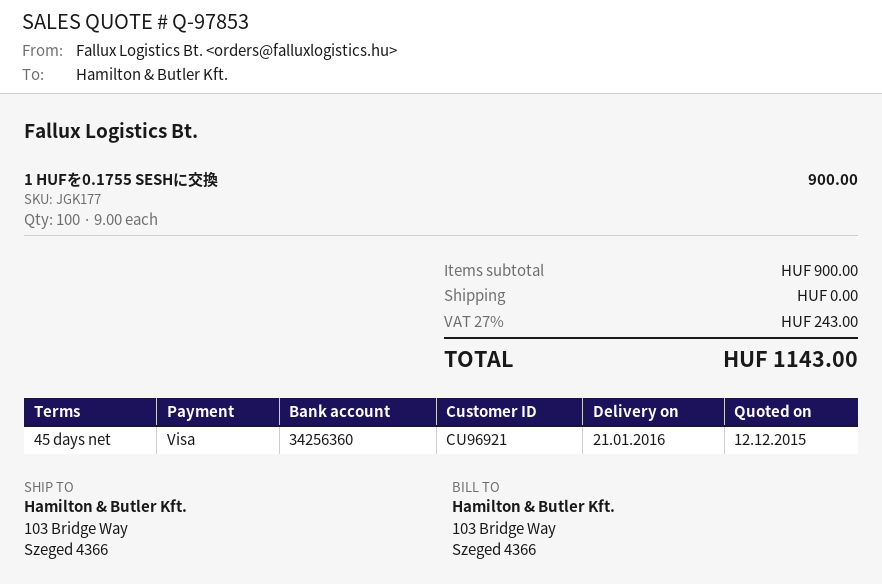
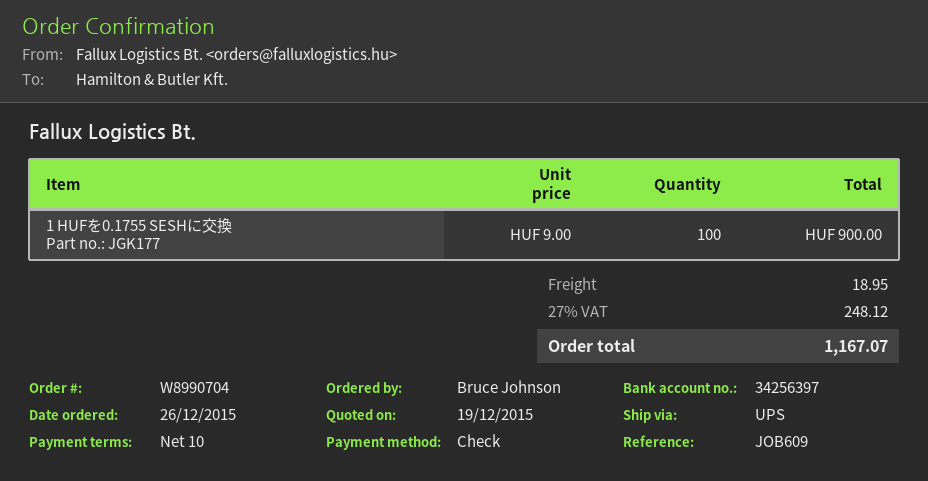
quote date: 2015-12-12 -> 2015-12-19
payment terms: 45 days -> 10 days
payment method: Visa -> cheque
bank account: 34256360 -> 34256397
shipping: 0.00 -> 18.95
tax: 27% = 243.00 -> 27% = 248.12
total: 1143.00 -> 1167.07

